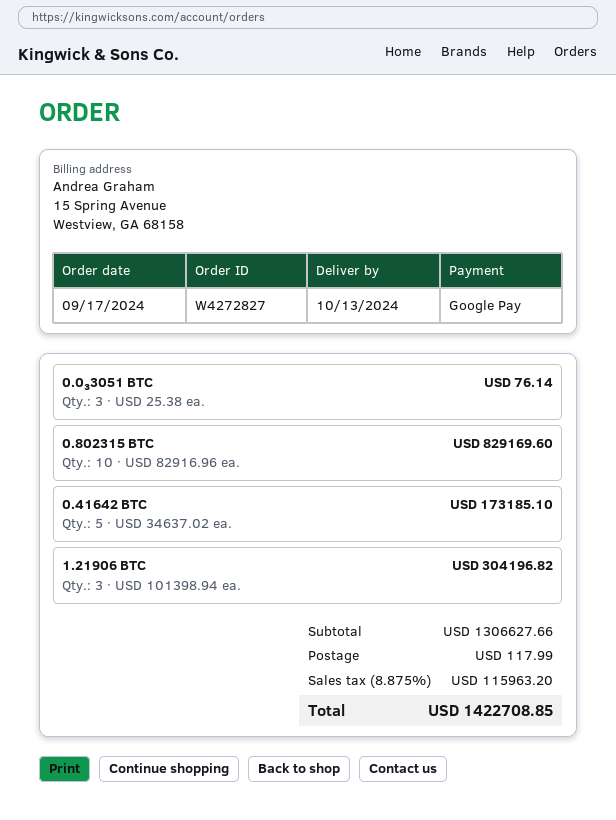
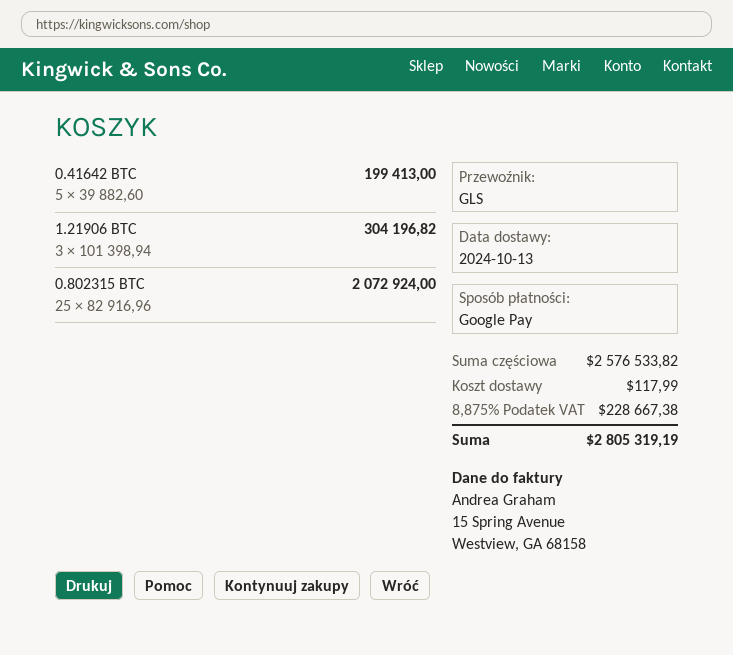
0.0₃3051 BTC: 3 x 25.38 = 76.14 -> none
0.802315 BTC: 10 x 82916.96 = 829169.60 -> 25 x 82916.96 = 2072924.00
0.41642 BTC: 5 x 34637.02 = 173185.10 -> 5 x 39882.60 = 199413.00
subtotal: 1306627.66 -> 2576533.82
tax: 8.875% = 115963.20 -> 8.875% = 228667.38
total: 1422708.85 -> 2805319.19

